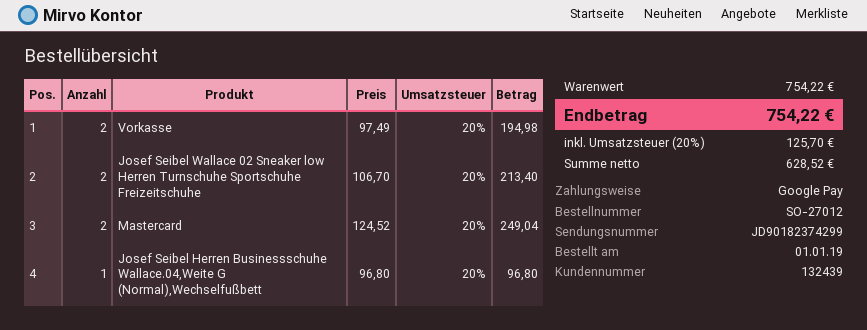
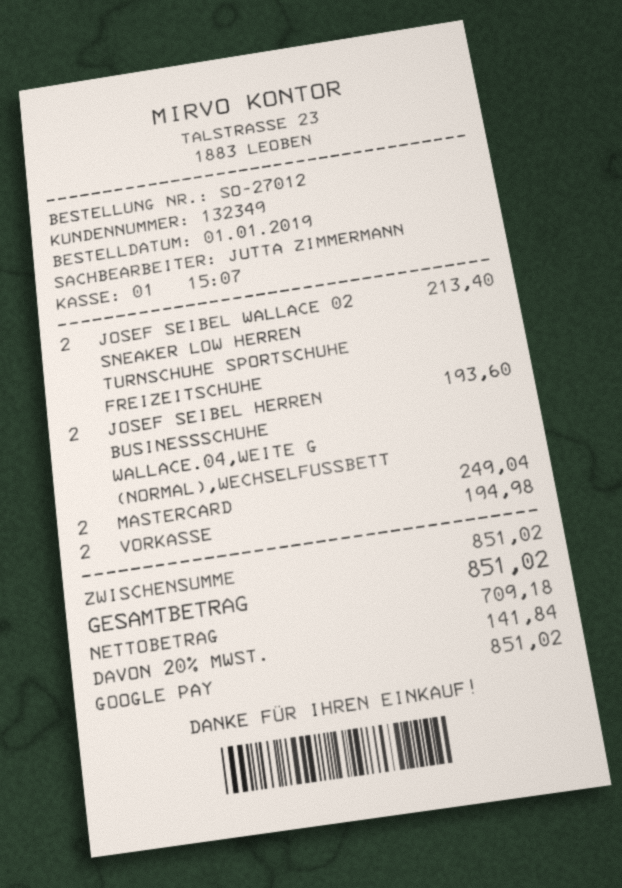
customer number: 132439 -> 132349
Josef Seibel Herren Businessschuhe Wallace.04,Weite G (Normal),Wechselfußbett: 1 for 96.80 -> 2 for 193.60
subtotal: 754.22 -> 851.02
net: 628.52 -> 709.18
tax: 20% = 125.70 -> 20% = 141.84
total: 754.22 -> 851.02

